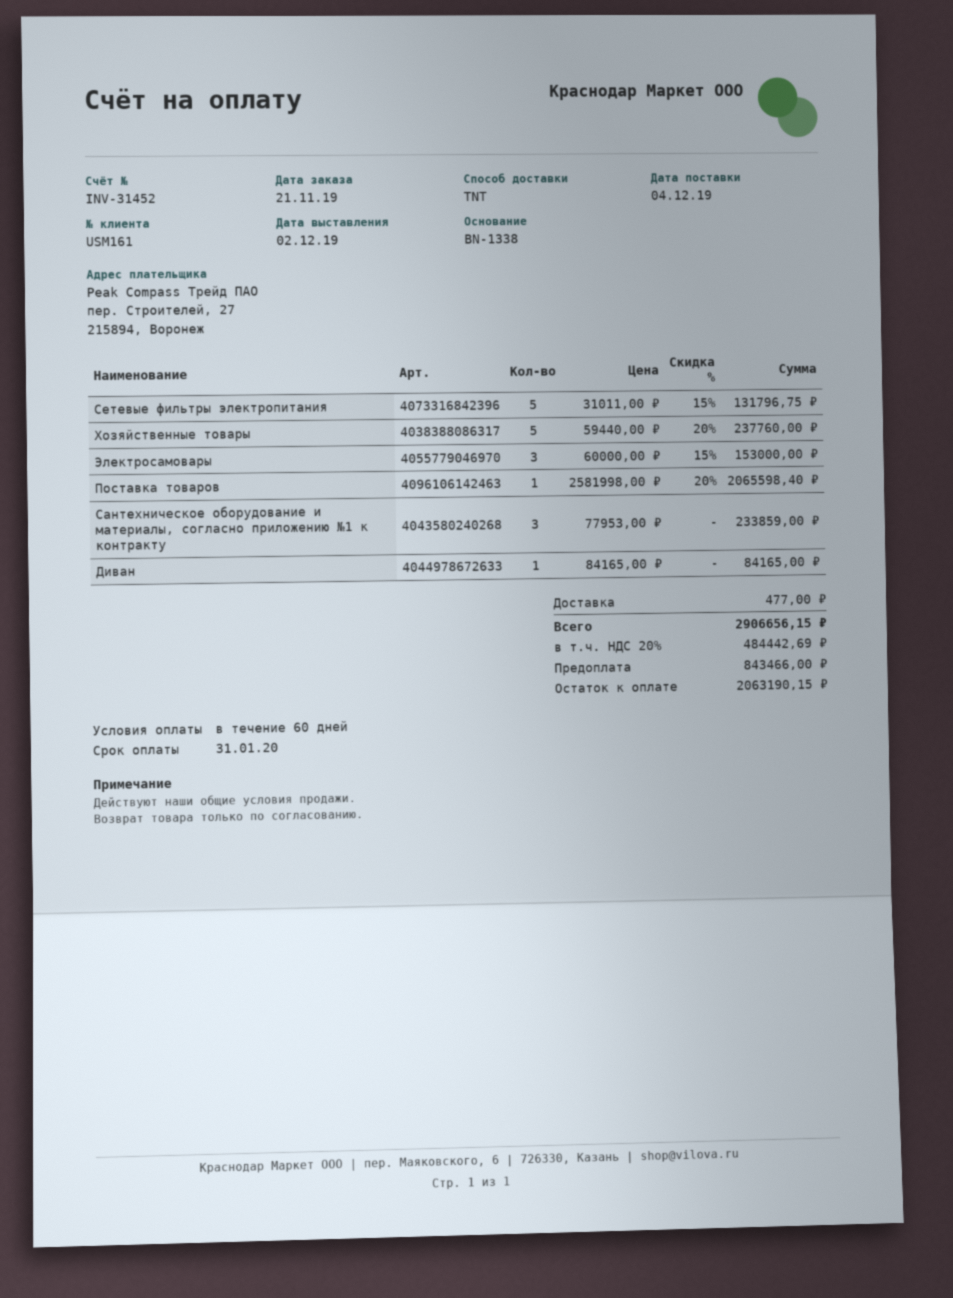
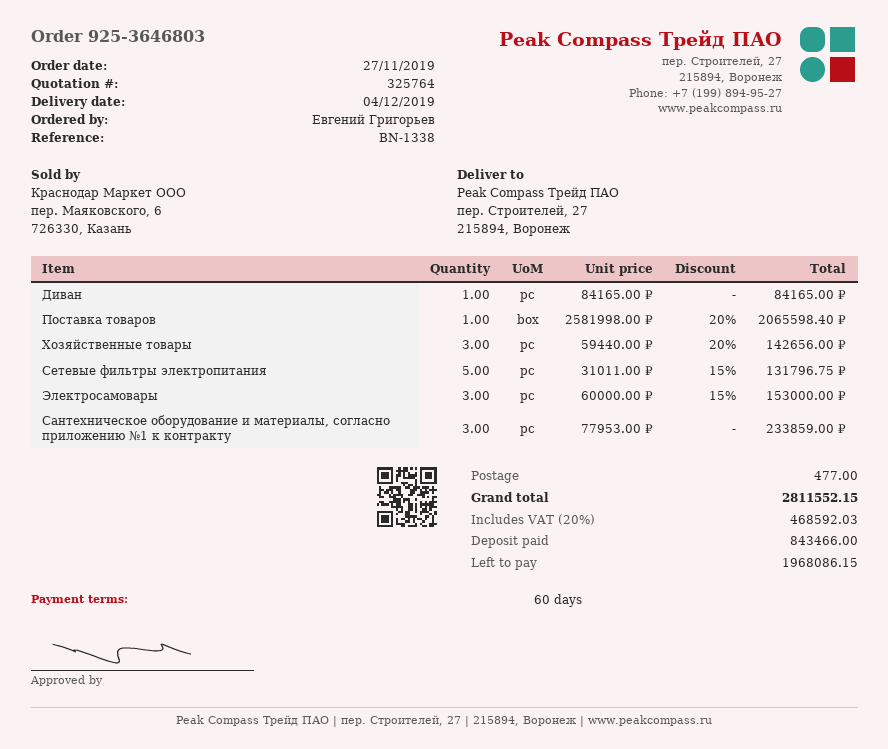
order date: 2019-11-21 -> 2019-11-27
Хозяйственные товары: 5 x 59440.00 - 20% = 237760.00 -> 3 x 59440.00 - 20% = 142656.00
tax: 20% = 484442.69 -> 20% = 468592.03
total: 2906656.15 -> 2811552.15
balance: 2063190.15 -> 1968086.15

